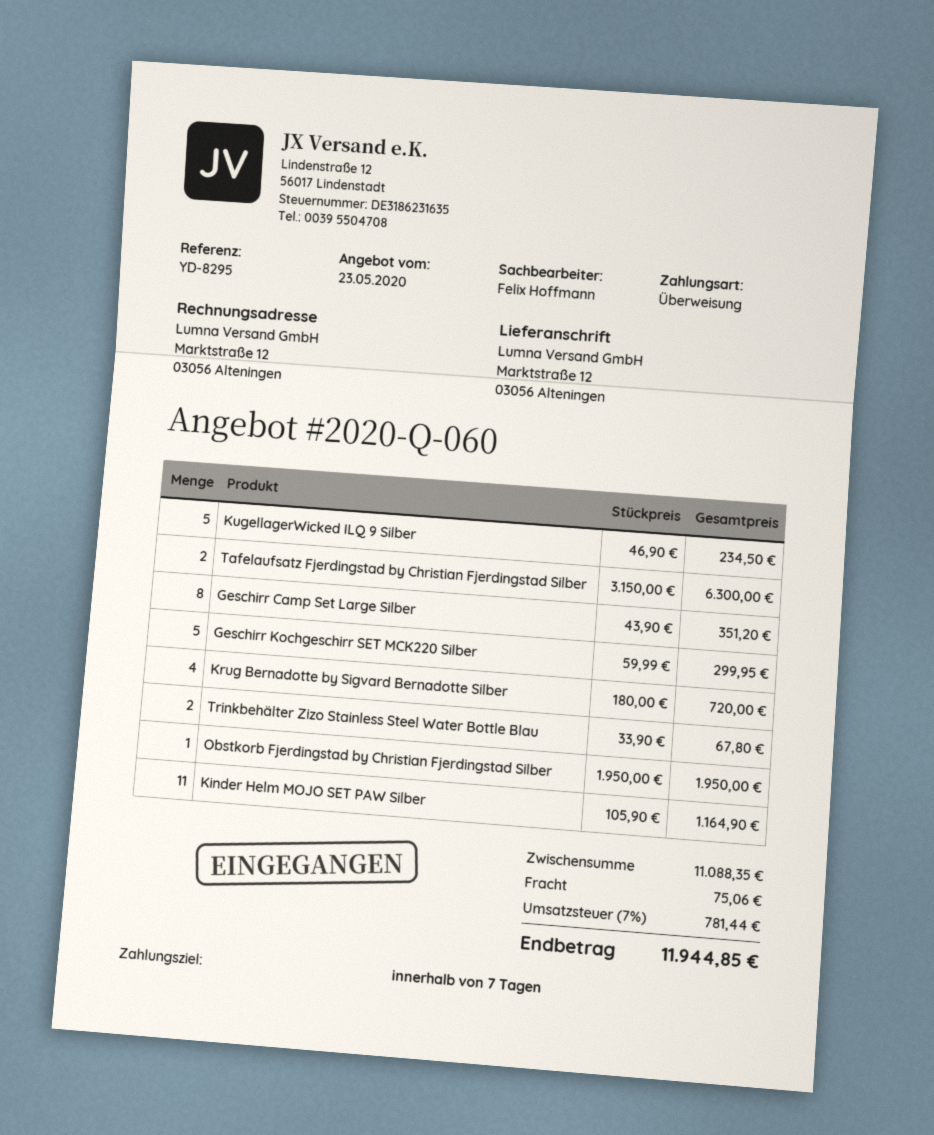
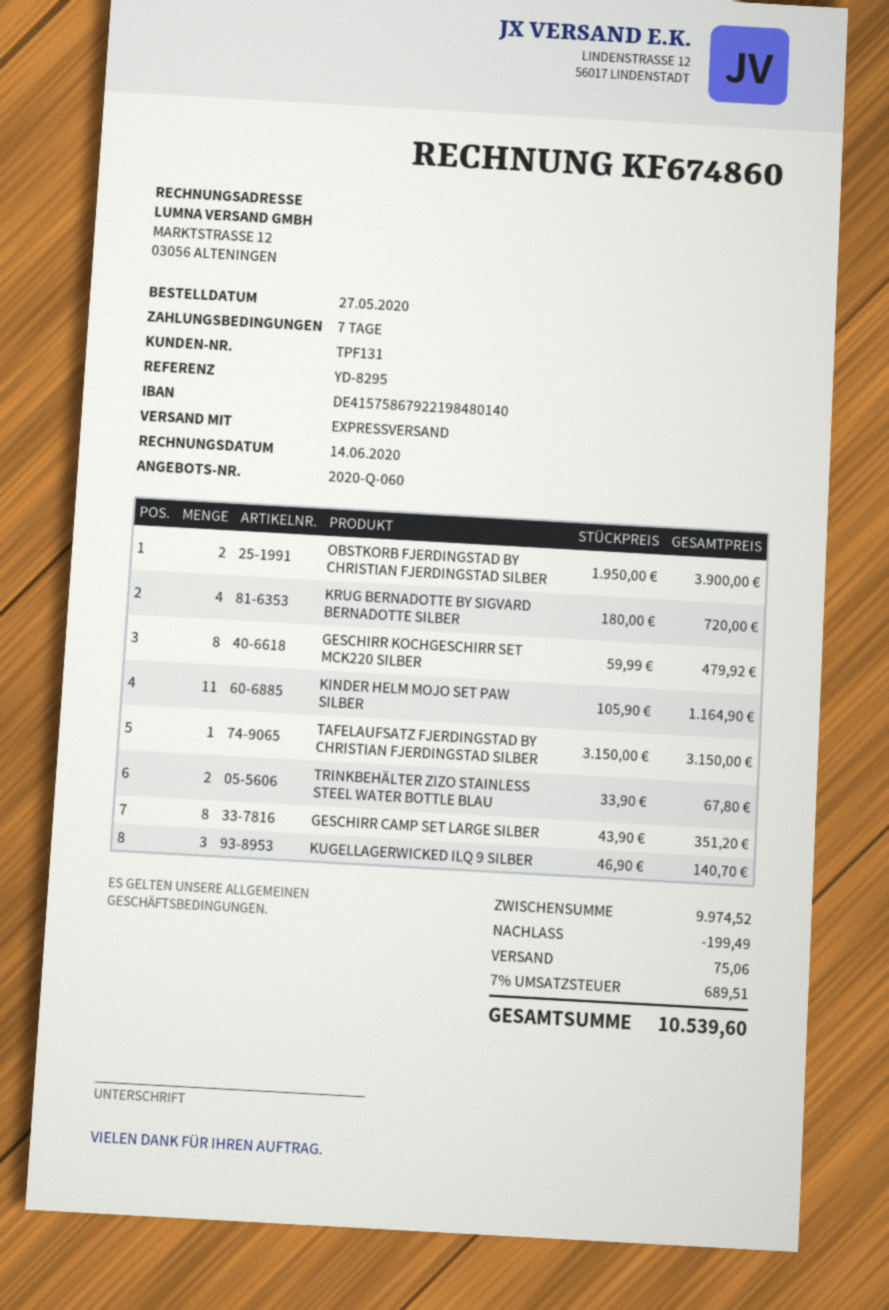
KugellagerWicked ILQ 9 Silber: 5 x 46.90 = 234.50 -> 3 x 46.90 = 140.70
Tafelaufsatz Fjerdingstad by Christian Fjerdingstad Silber: 2 x 3150.00 = 6300.00 -> 1 x 3150.00 = 3150.00
Geschirr Kochgeschirr SET MCK220 Silber: 5 x 59.99 = 299.95 -> 8 x 59.99 = 479.92
Obstkorb Fjerdingstad by Christian Fjerdingstad Silber: 1 x 1950.00 = 1950.00 -> 2 x 1950.00 = 3900.00
subtotal: 11088.35 -> 9974.52
discount: none -> 199.49
tax: 7% = 781.44 -> 7% = 689.51
total: 11944.85 -> 10539.60

